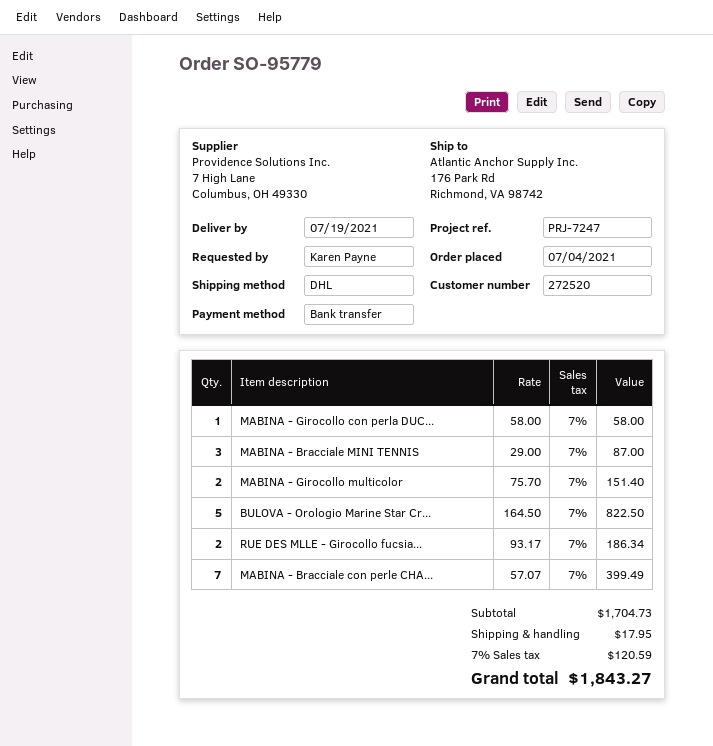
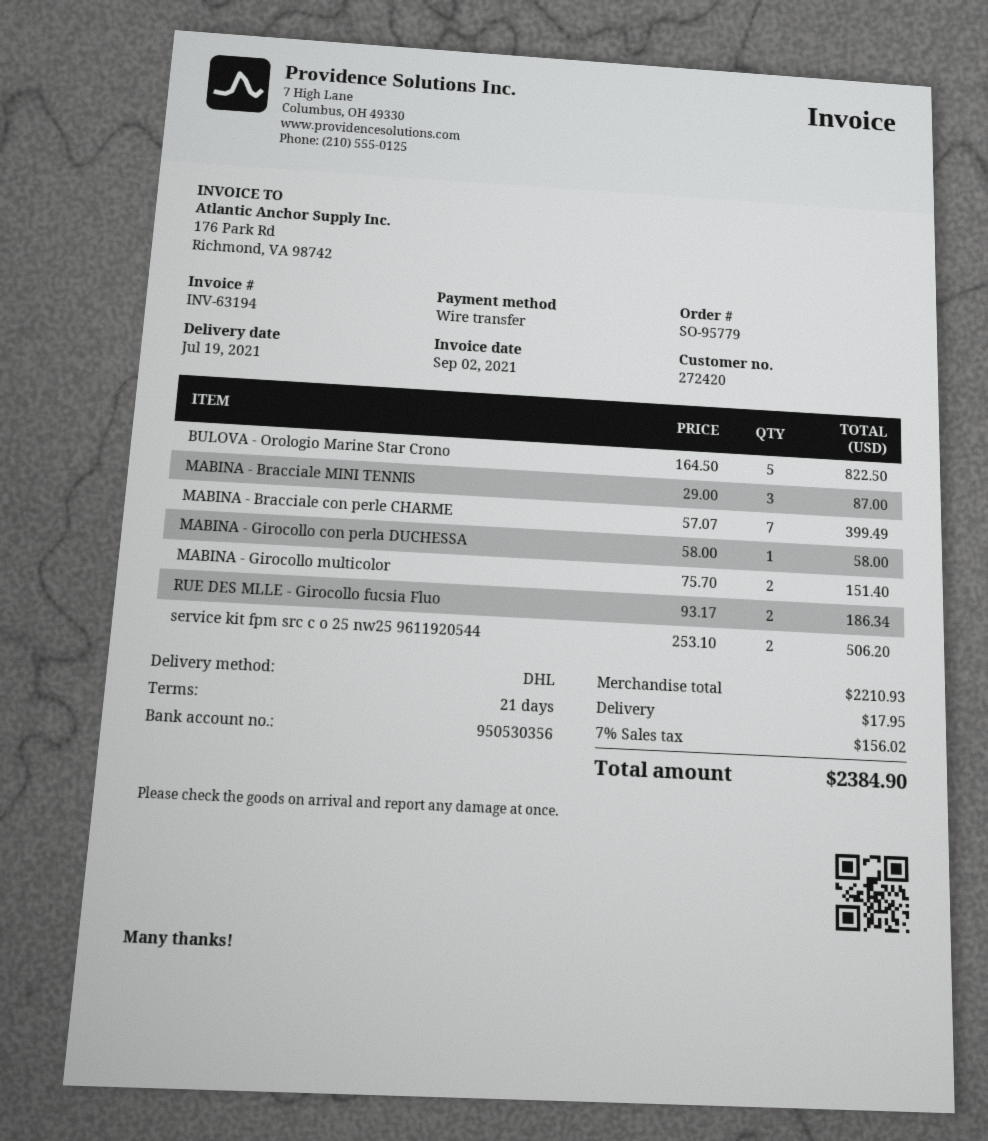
customer number: 272520 -> 272420
service kit fpm src c o 25 nw25 9611920544: none -> 2 x 253.10 = 506.20
subtotal: 1704.73 -> 2210.93
tax: 7% = 120.59 -> 7% = 156.02
total: 1843.27 -> 2384.90

